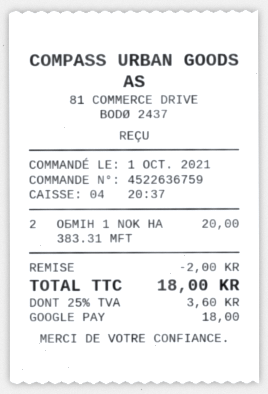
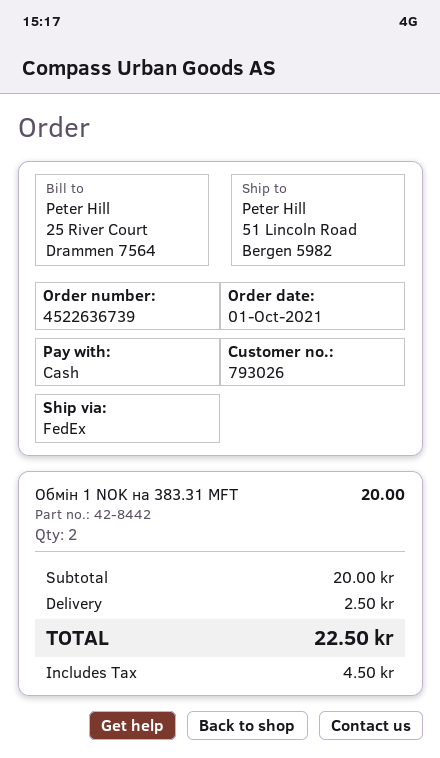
order number: 4522636759 -> 4522636739
payment method: Google Pay -> cash
discount: 2.00 -> none
shipping: none -> 2.50
tax: 3.60 -> 4.50
total: 18.00 -> 22.50

